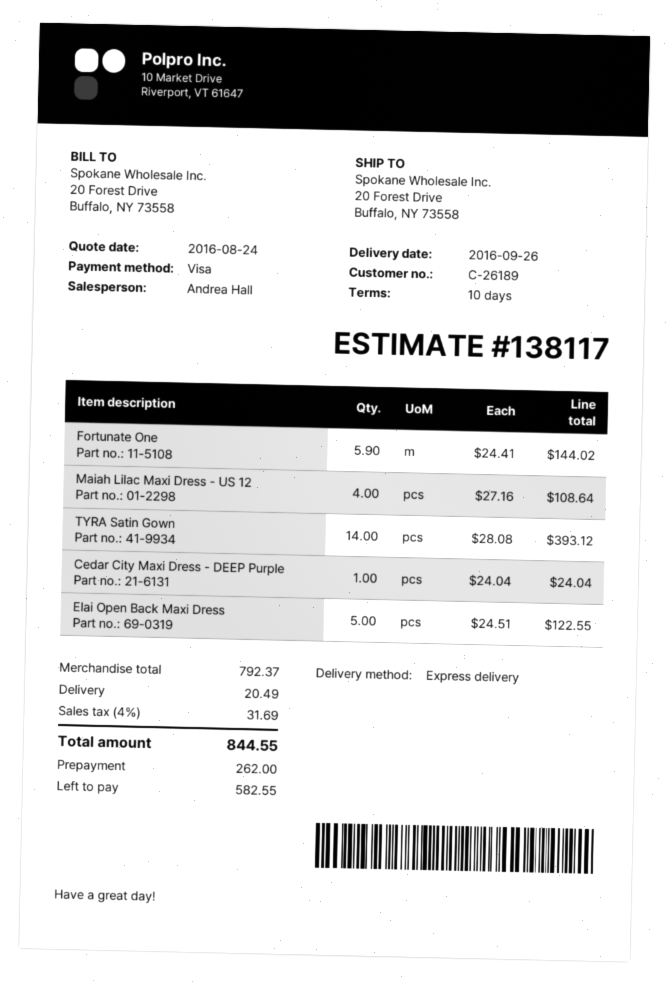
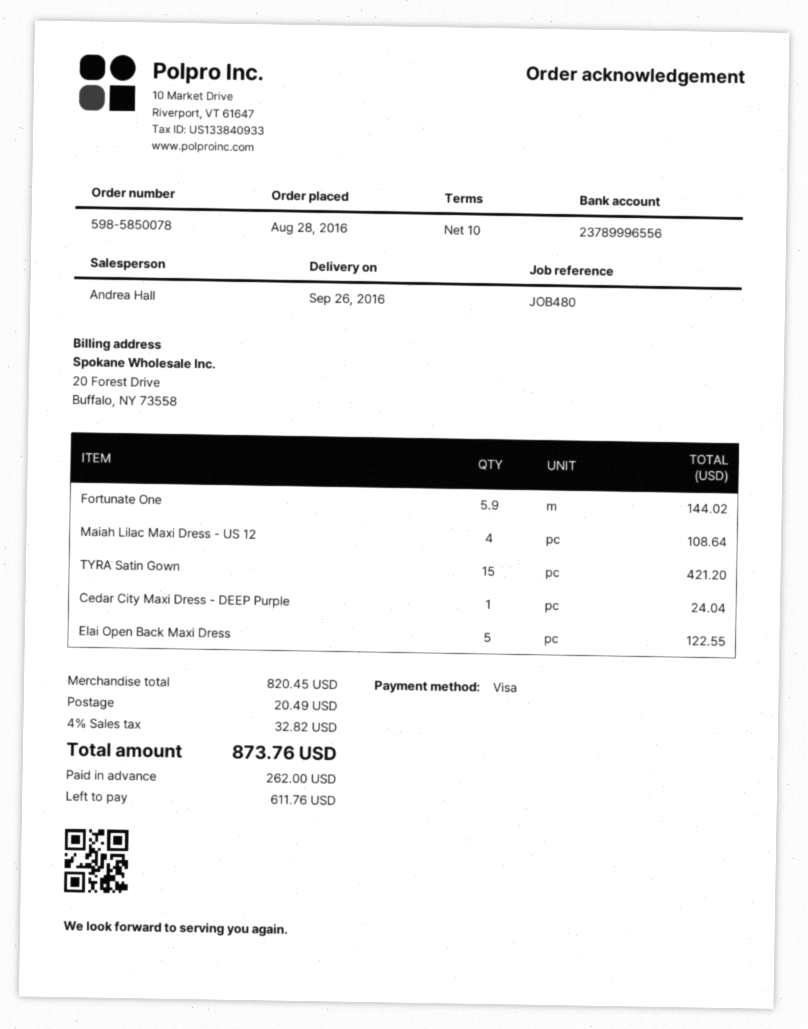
TYRA Satin Gown: 14 for 393.12 -> 15 for 421.20
subtotal: 792.37 -> 820.45
tax: 4% = 31.69 -> 4% = 32.82
total: 844.55 -> 873.76
balance: 582.55 -> 611.76

